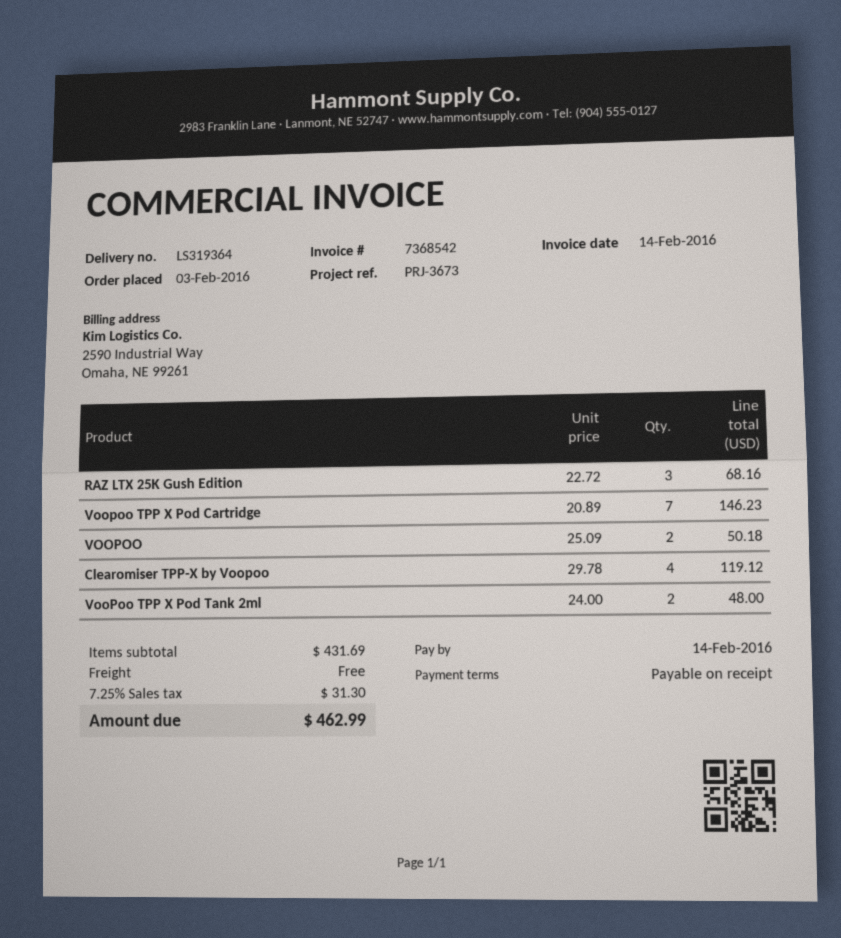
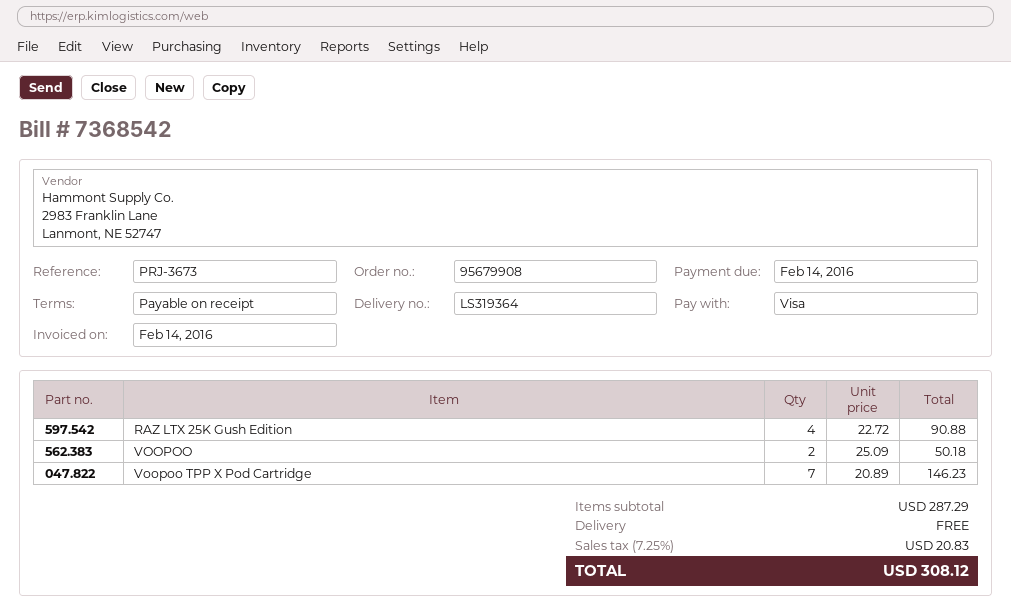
RAZ LTX 25K Gush Edition: 3 x 22.72 = 68.16 -> 4 x 22.72 = 90.88
Clearomiser TPP-X by Voopoo: 4 x 29.78 = 119.12 -> none
VooPoo TPP X Pod Tank 2ml: 2 x 24.00 = 48.00 -> none
subtotal: 431.69 -> 287.29
tax: 7.25% = 31.30 -> 7.25% = 20.83
total: 462.99 -> 308.12

